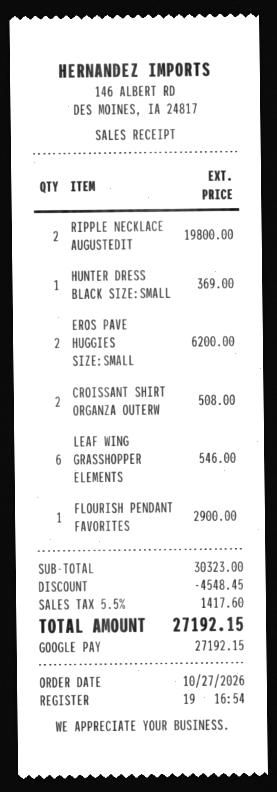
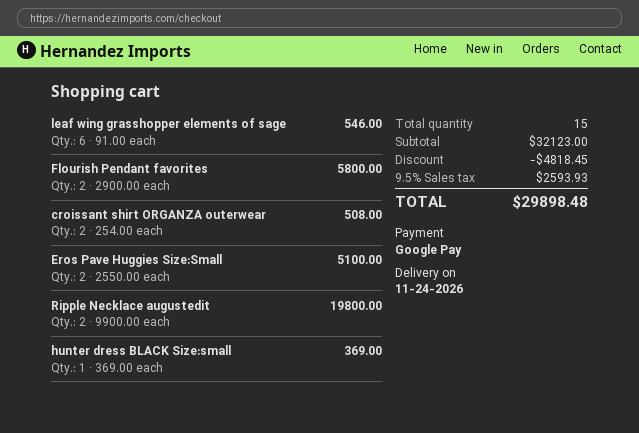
EROS PAVE HUGGIES SIZE:SMALL: 2 for 6200.00 -> 2 for 5100.00
FLOURISH PENDANT FAVORITES: 1 for 2900.00 -> 2 for 5800.00
subtotal: 30323.00 -> 32123.00
discount: 4548.45 -> 4818.45
tax: 5.5% = 1417.60 -> 9.5% = 2593.93
total: 27192.15 -> 29898.48

